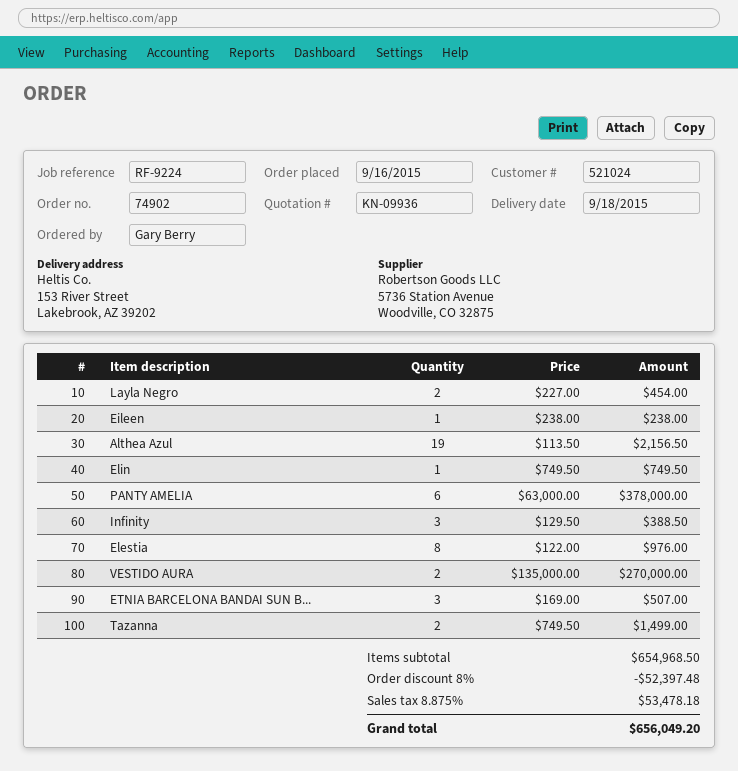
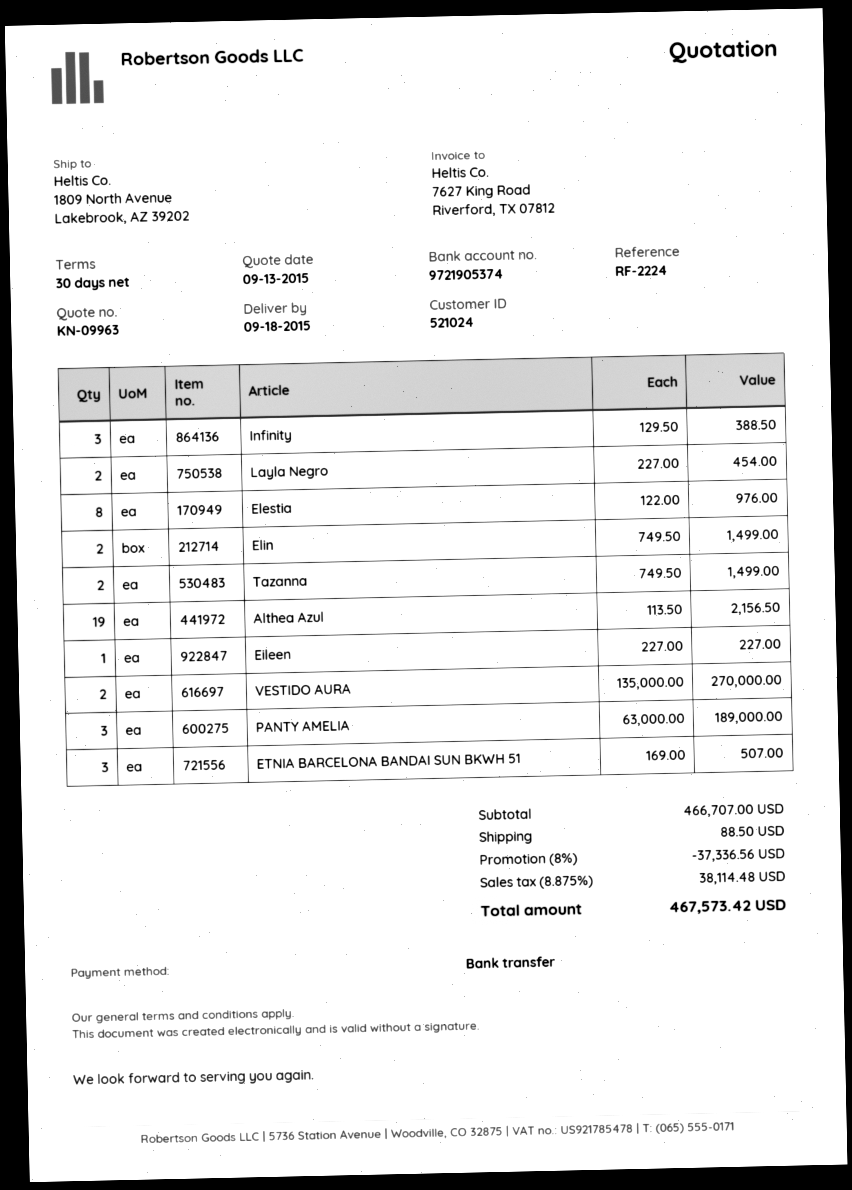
quote number: KN-09936 -> KN-09963
reference: RF-9224 -> RF-2224
ship to: 153 River Street, Lakebrook, AZ 39202 -> 1809 North Avenue, Lakebrook, AZ 39202
Eileen: 1 x 238.00 = 238.00 -> 1 x 227.00 = 227.00
Elin: 1 x 749.50 = 749.50 -> 2 x 749.50 = 1499.00
PANTY AMELIA: 6 x 63000.00 = 378000.00 -> 3 x 63000.00 = 189000.00
subtotal: 654968.50 -> 466707.00
discount: 8% = 52397.48 -> 8% = 37336.56
shipping: none -> 88.50
tax: 8.875% = 53478.18 -> 8.875% = 38114.48
total: 656049.20 -> 467573.42

